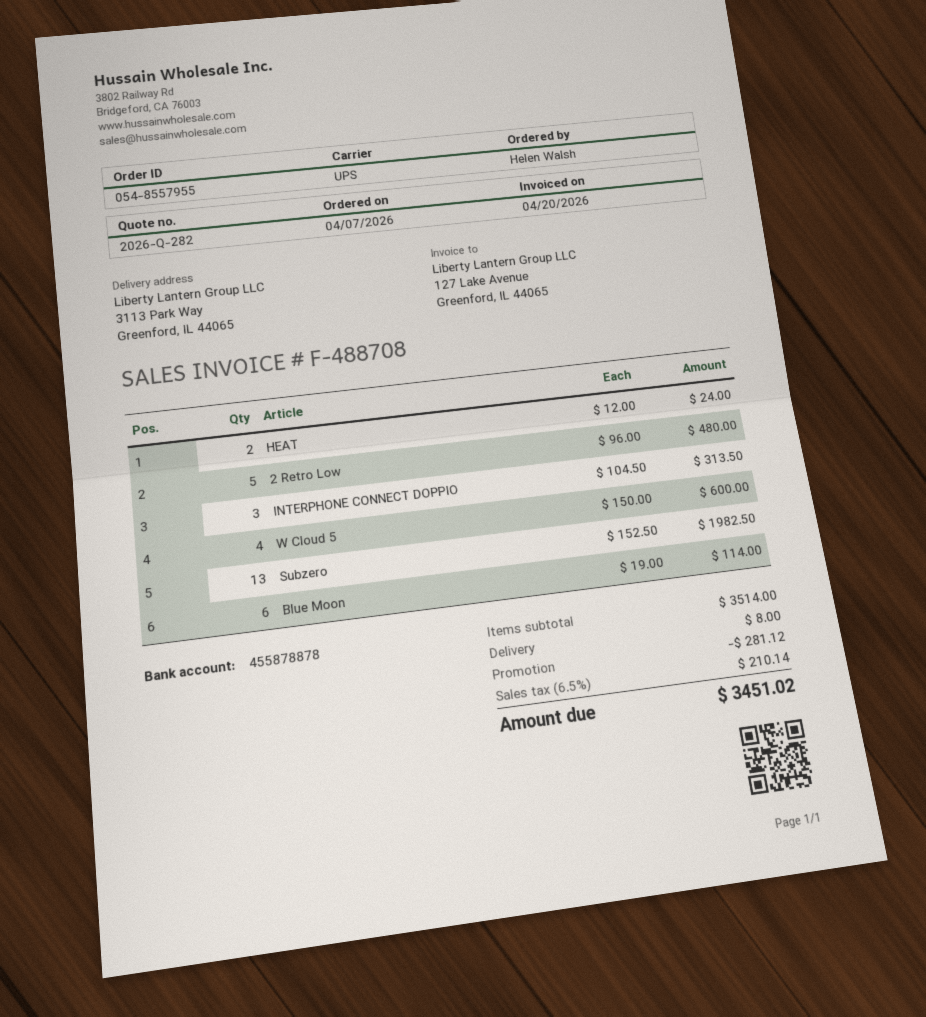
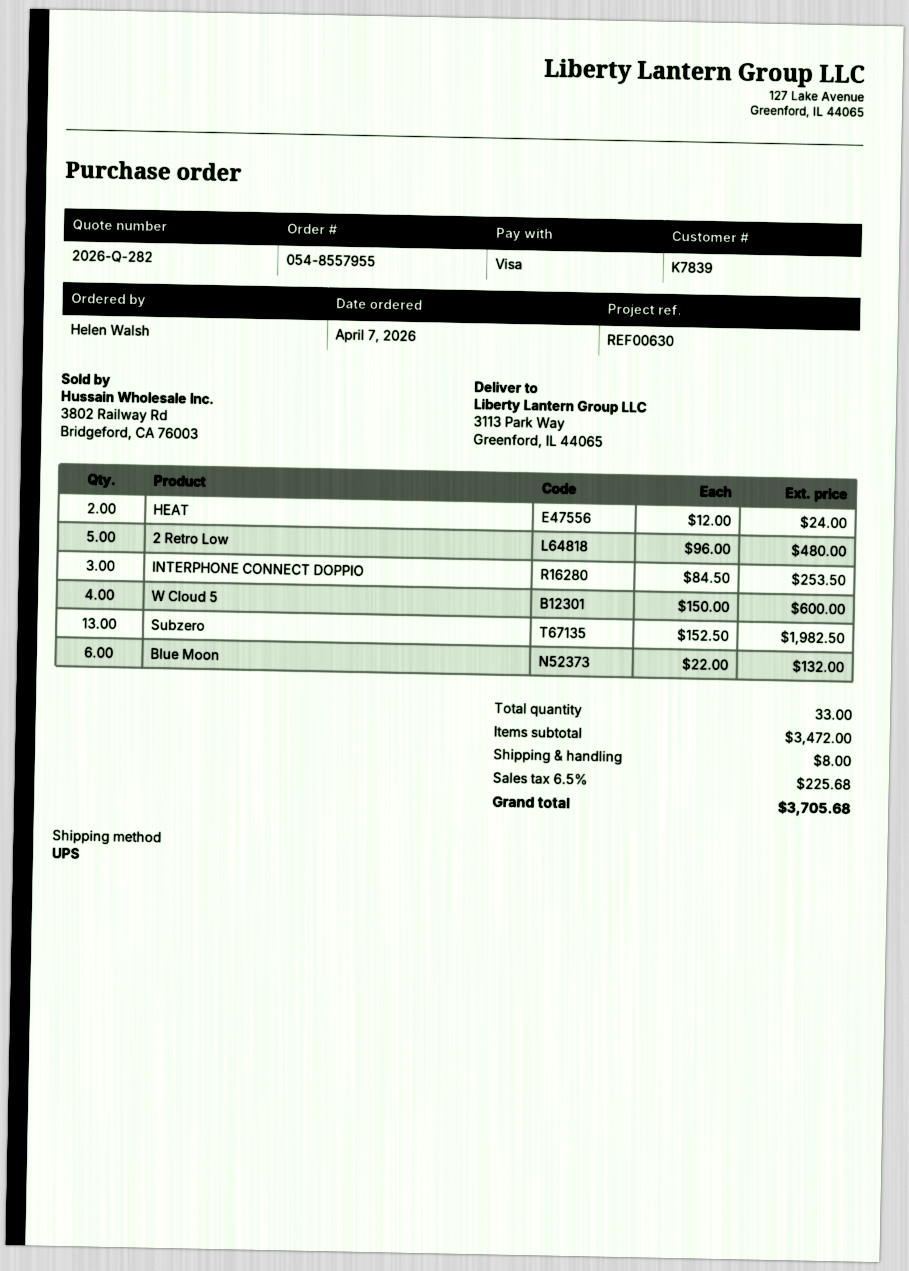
INTERPHONE CONNECT DOPPIO: 3 x 104.50 = 313.50 -> 3 x 84.50 = 253.50
Blue Moon: 6 x 19.00 = 114.00 -> 6 x 22.00 = 132.00
subtotal: 3514.00 -> 3472.00
discount: 281.12 -> none
tax: 6.5% = 210.14 -> 6.5% = 225.68
total: 3451.02 -> 3705.68

